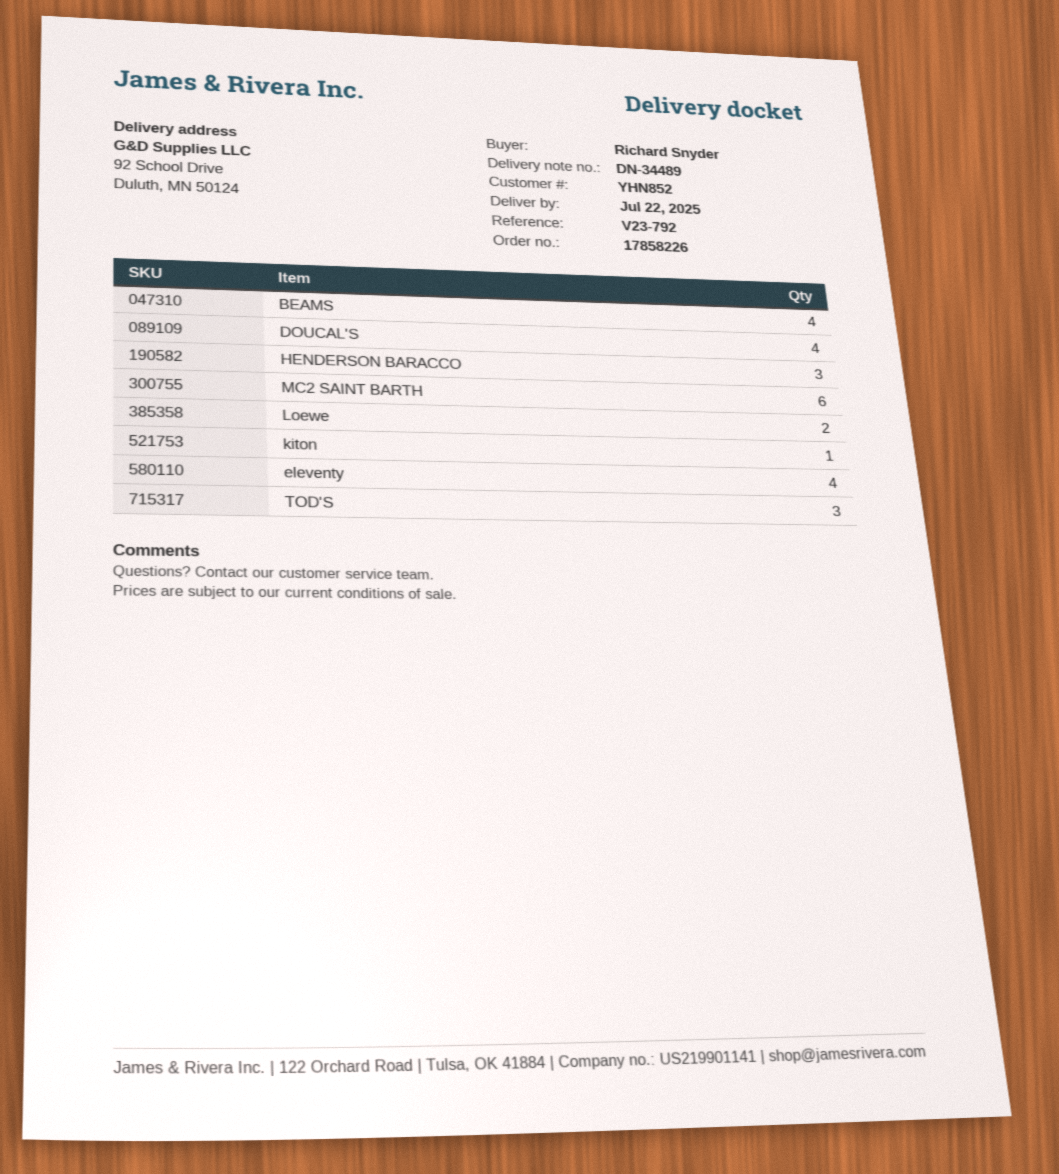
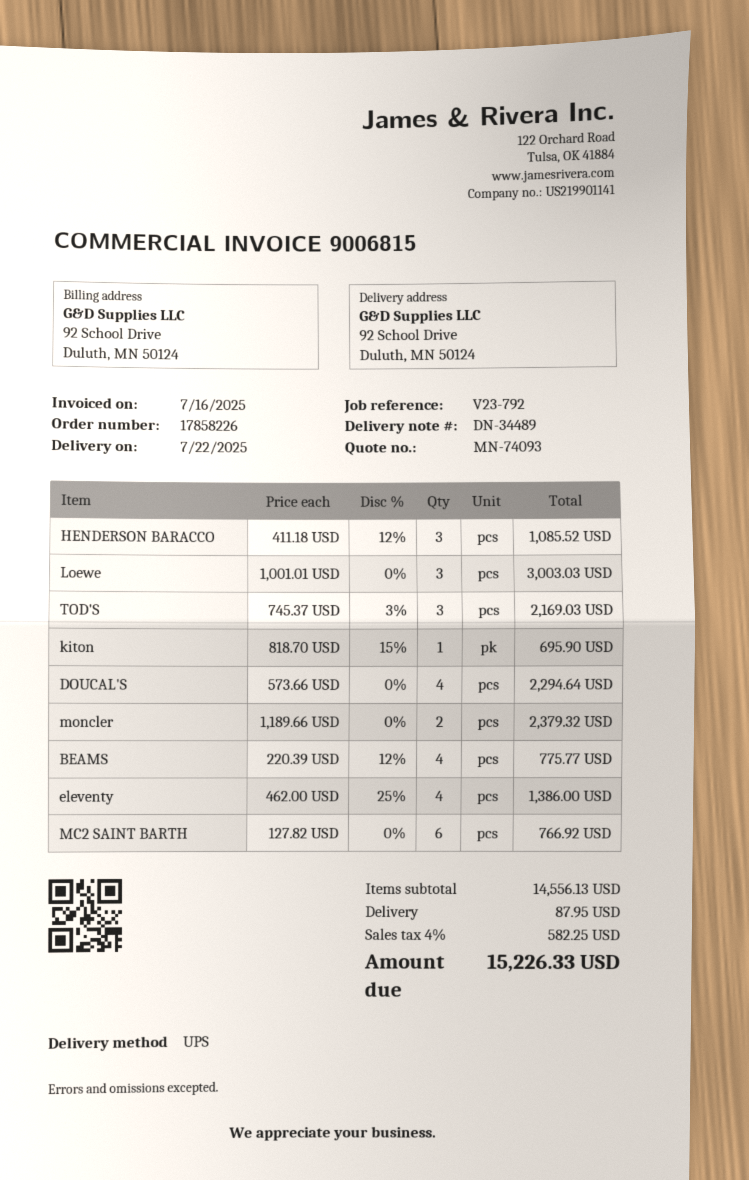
Loewe: 2 -> 3
moncler: none -> 2

